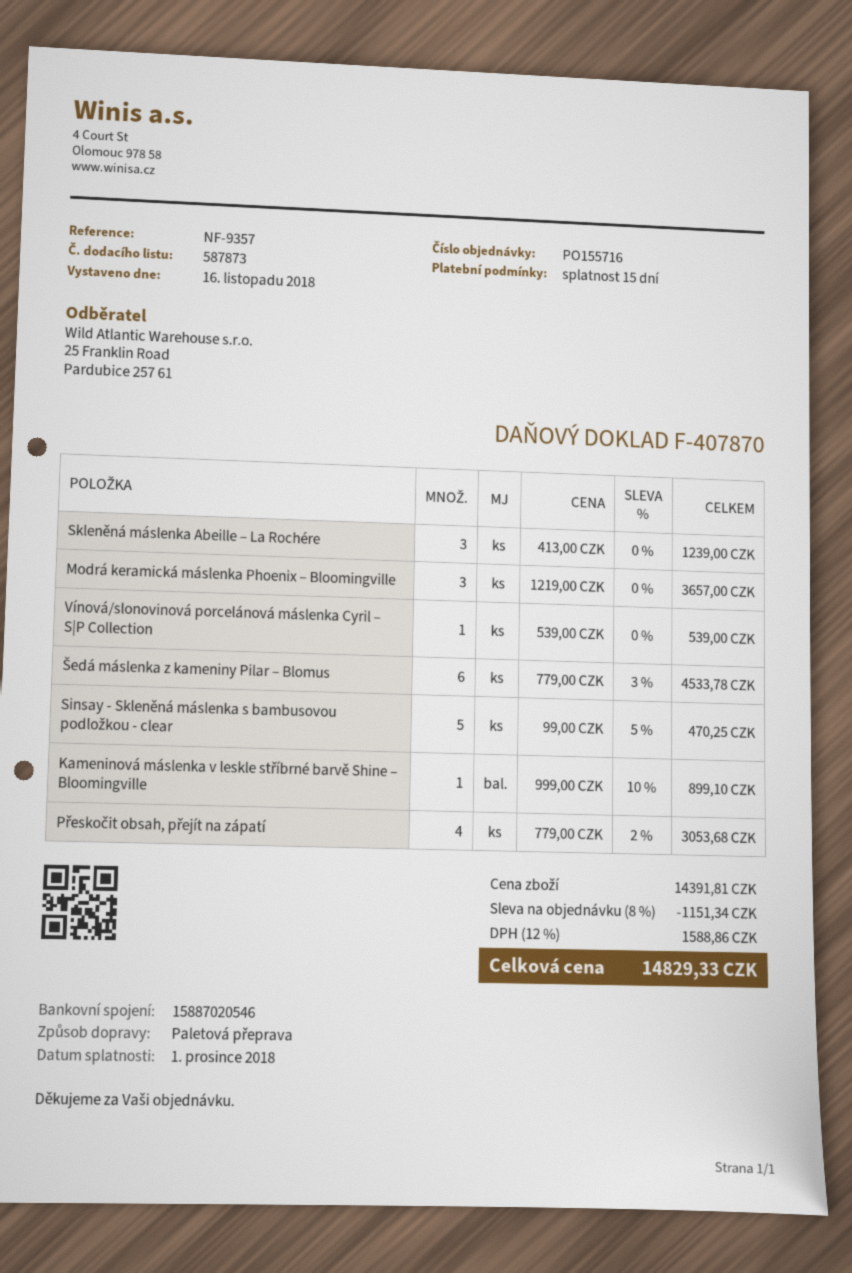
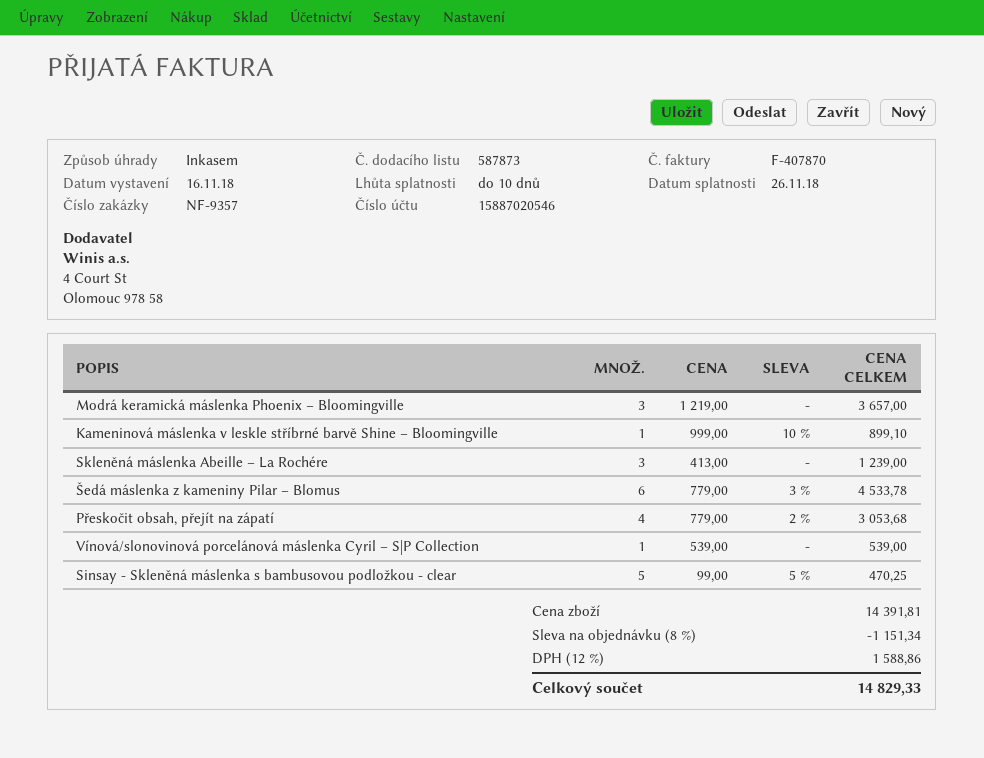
payment terms: 15 days -> 10 days
due date: 2018-12-01 -> 2018-11-26

